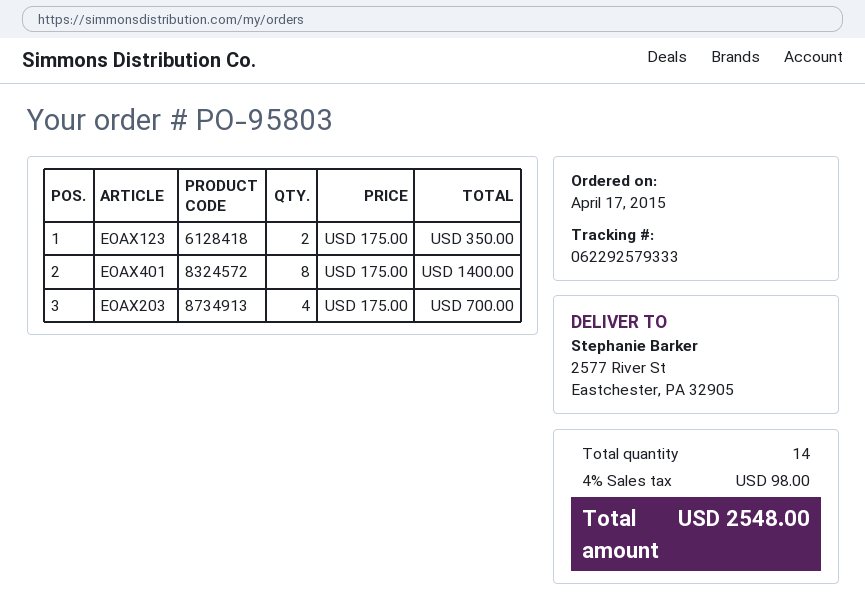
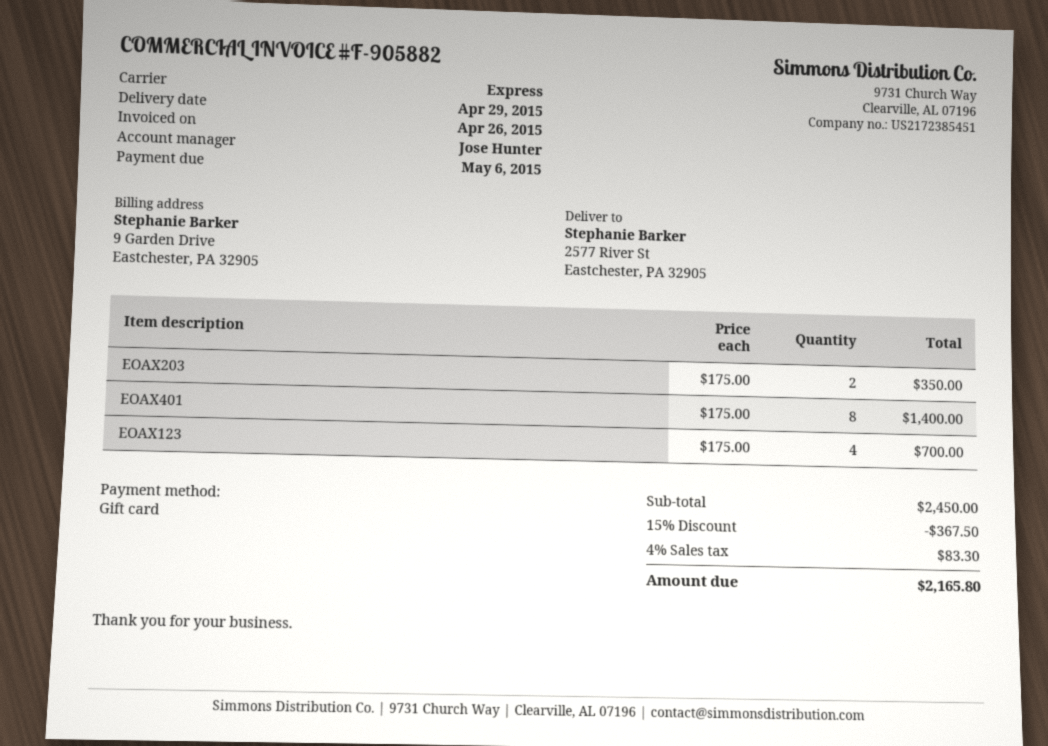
EOAX123: 2 x 175.00 = 350.00 -> 4 x 175.00 = 700.00
EOAX203: 4 x 175.00 = 700.00 -> 2 x 175.00 = 350.00
discount: none -> 15% = 367.50
tax: 4% = 98.00 -> 4% = 83.30
total: 2548.00 -> 2165.80

